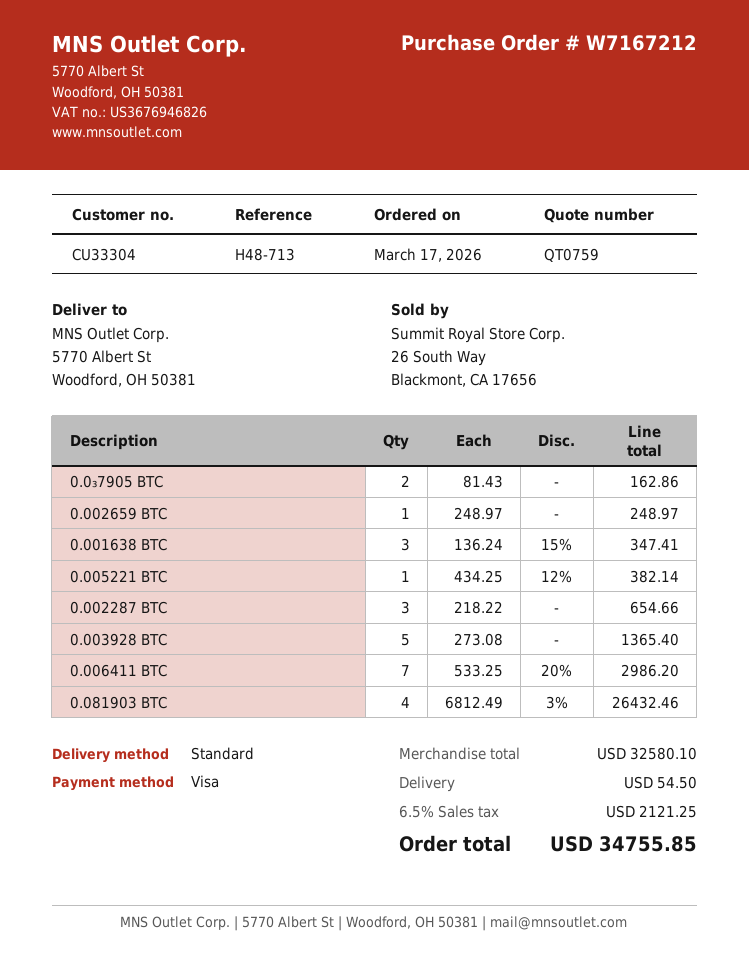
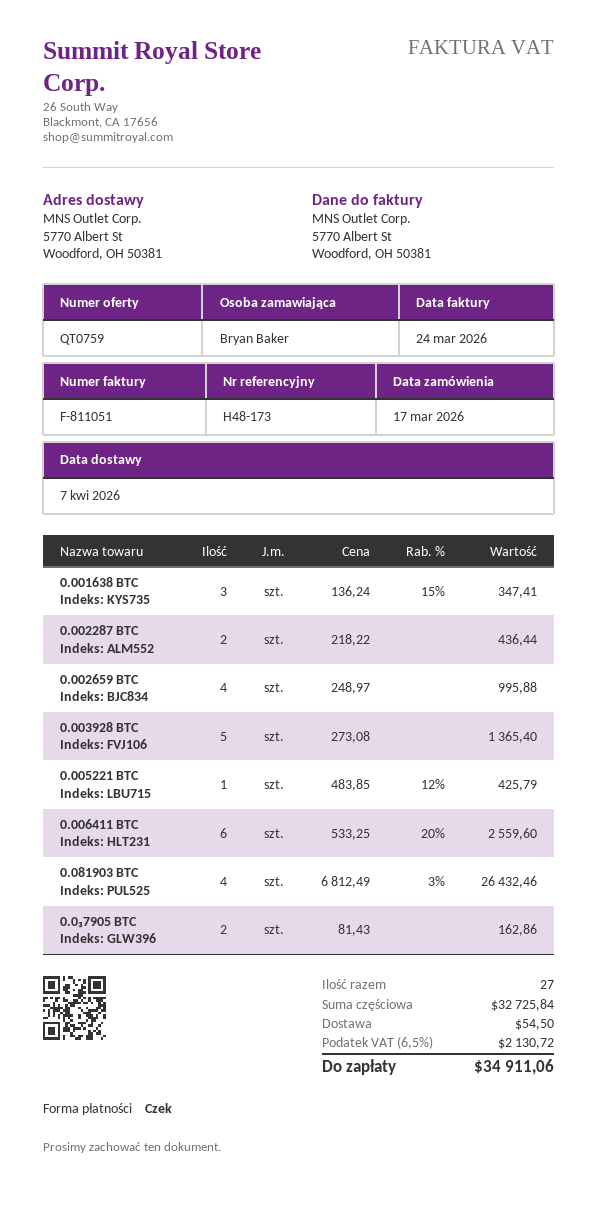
reference: H48-713 -> H48-173
payment method: Visa -> cheque
0.002659 BTC: 1 x 248.97 = 248.97 -> 4 x 248.97 = 995.88
0.005221 BTC: 1 x 434.25 - 12% = 382.14 -> 1 x 483.85 - 12% = 425.79
0.002287 BTC: 3 x 218.22 = 654.66 -> 2 x 218.22 = 436.44
0.006411 BTC: 7 x 533.25 - 20% = 2986.20 -> 6 x 533.25 - 20% = 2559.60
subtotal: 32580.10 -> 32725.84
tax: 6.5% = 2121.25 -> 6.5% = 2130.72
total: 34755.85 -> 34911.06

